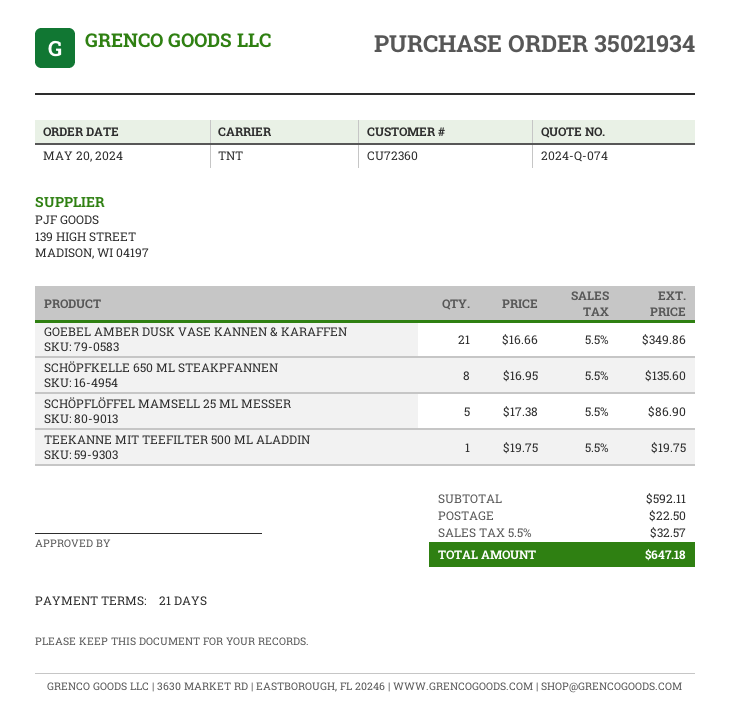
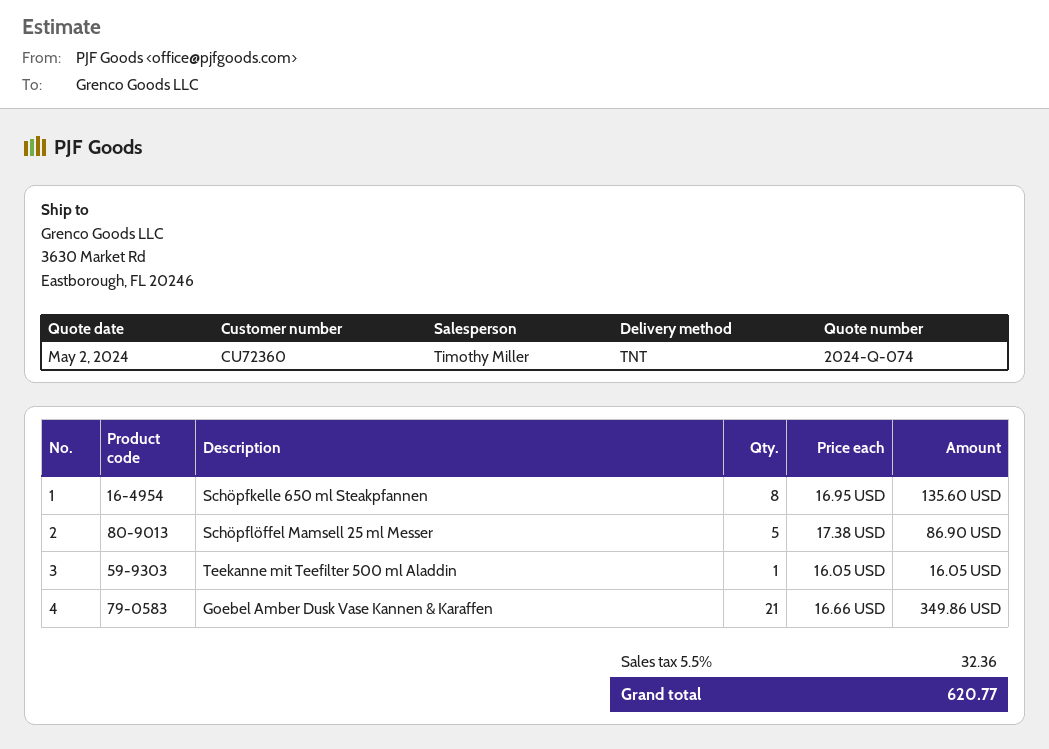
TEEKANNE MIT TEEFILTER 500 ML ALADDIN: 1 x 19.75 = 19.75 -> 1 x 16.05 = 16.05
shipping: 22.50 -> none
tax: 5.5% = 32.57 -> 5.5% = 32.36
total: 647.18 -> 620.77

